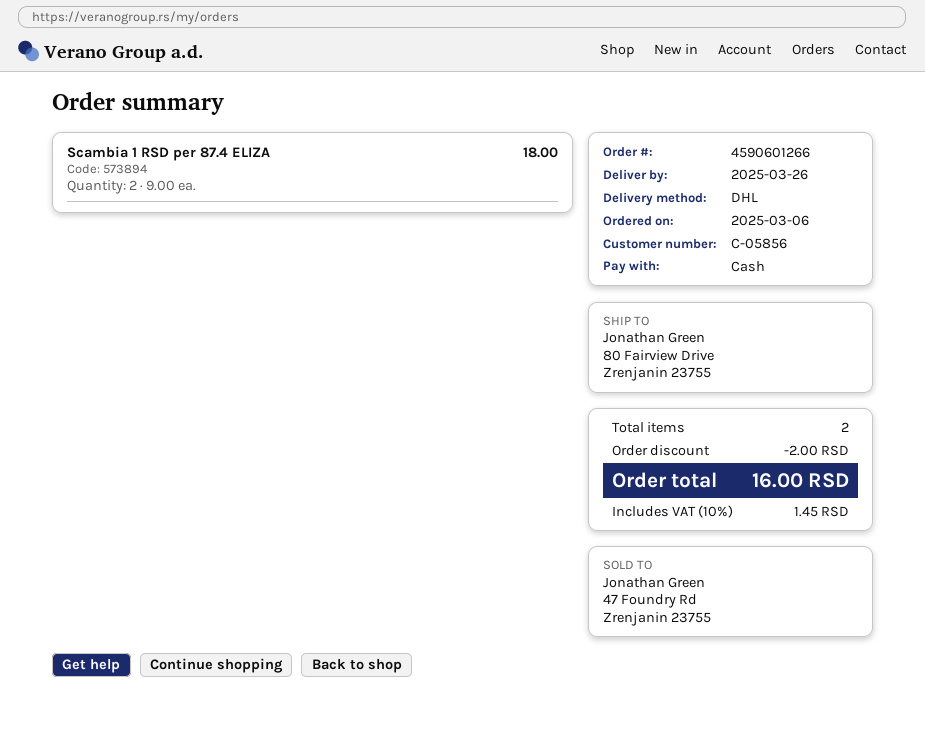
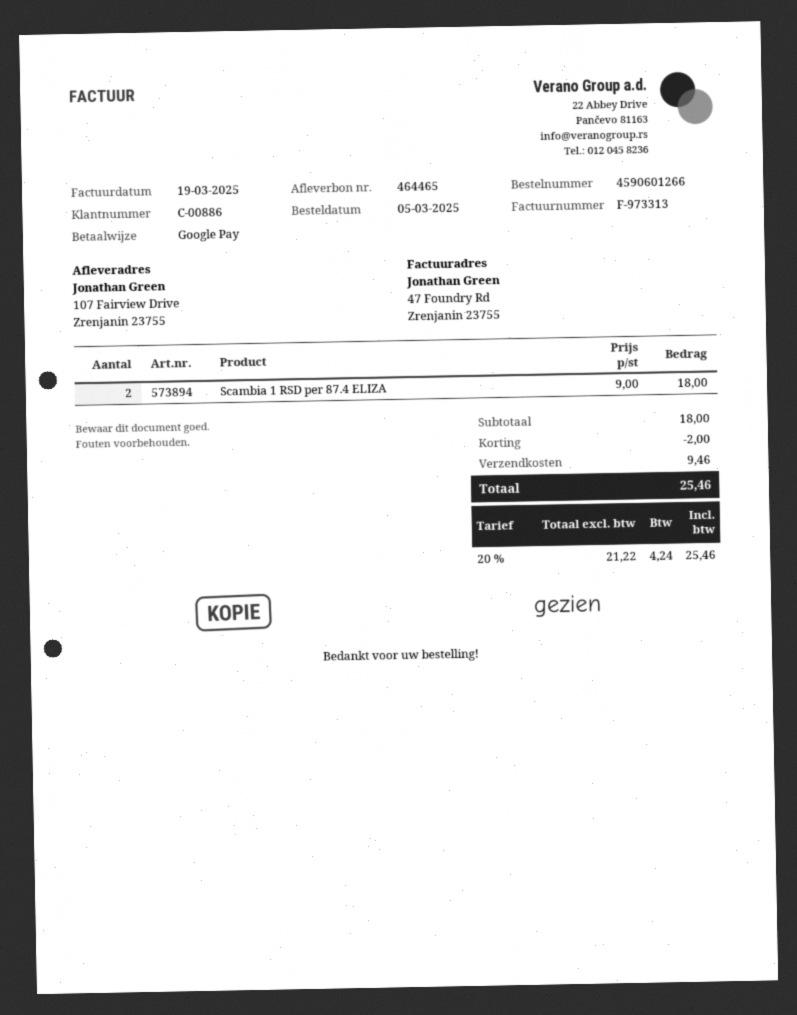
order date: 2025-03-06 -> 2025-03-05
customer number: C-05856 -> C-00886
payment method: cash -> Google Pay
ship to: 80 Fairview Drive, Zrenjanin 23755 -> 107 Fairview Drive, Zrenjanin 23755
shipping: none -> 9.46
tax: 10% = 1.45 -> 20% = 4.24
total: 16.00 -> 25.46

